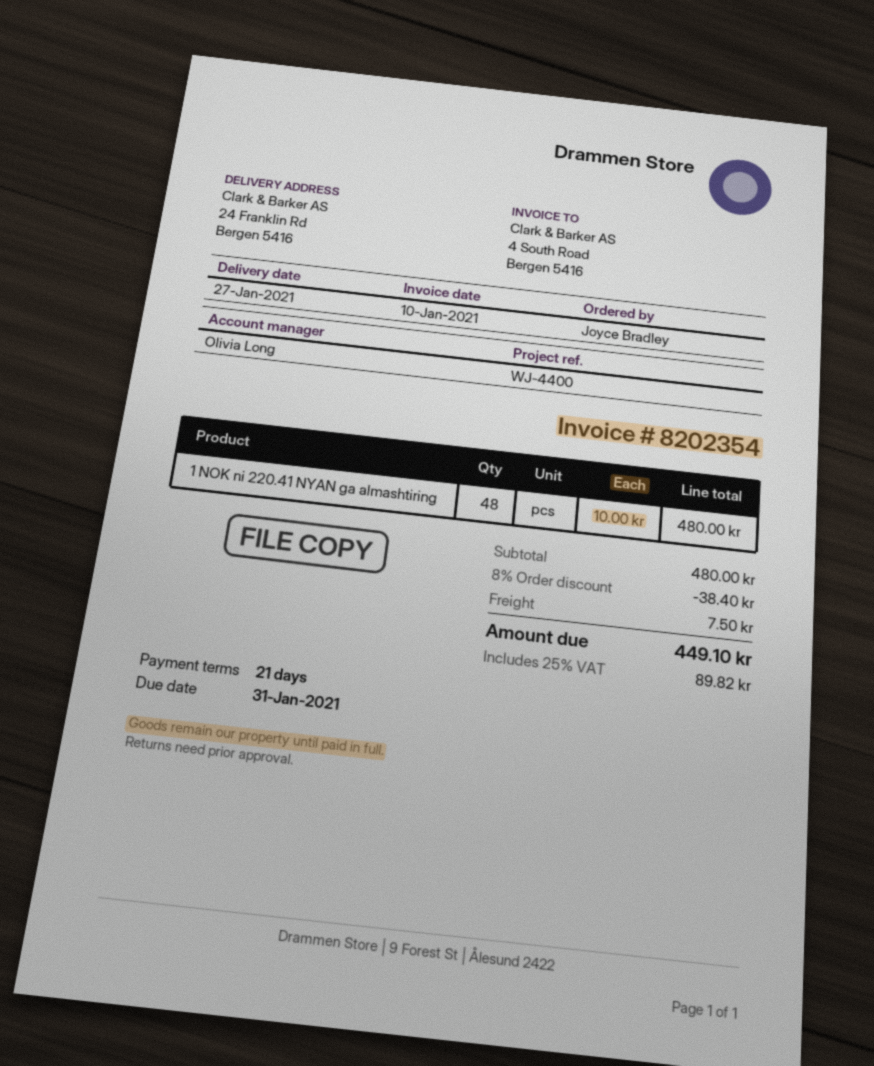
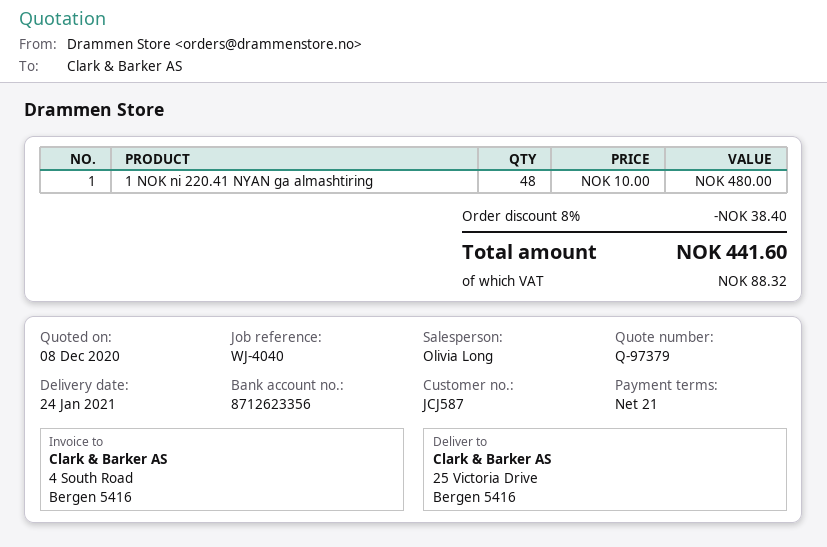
delivery date: 2021-01-27 -> 2021-01-24
reference: WJ-4400 -> WJ-4040
ship to: 24 Franklin Rd, Bergen 5416 -> 25 Victoria Drive, Bergen 5416
shipping: 7.50 -> none
tax: 89.82 -> 88.32
total: 449.10 -> 441.60

